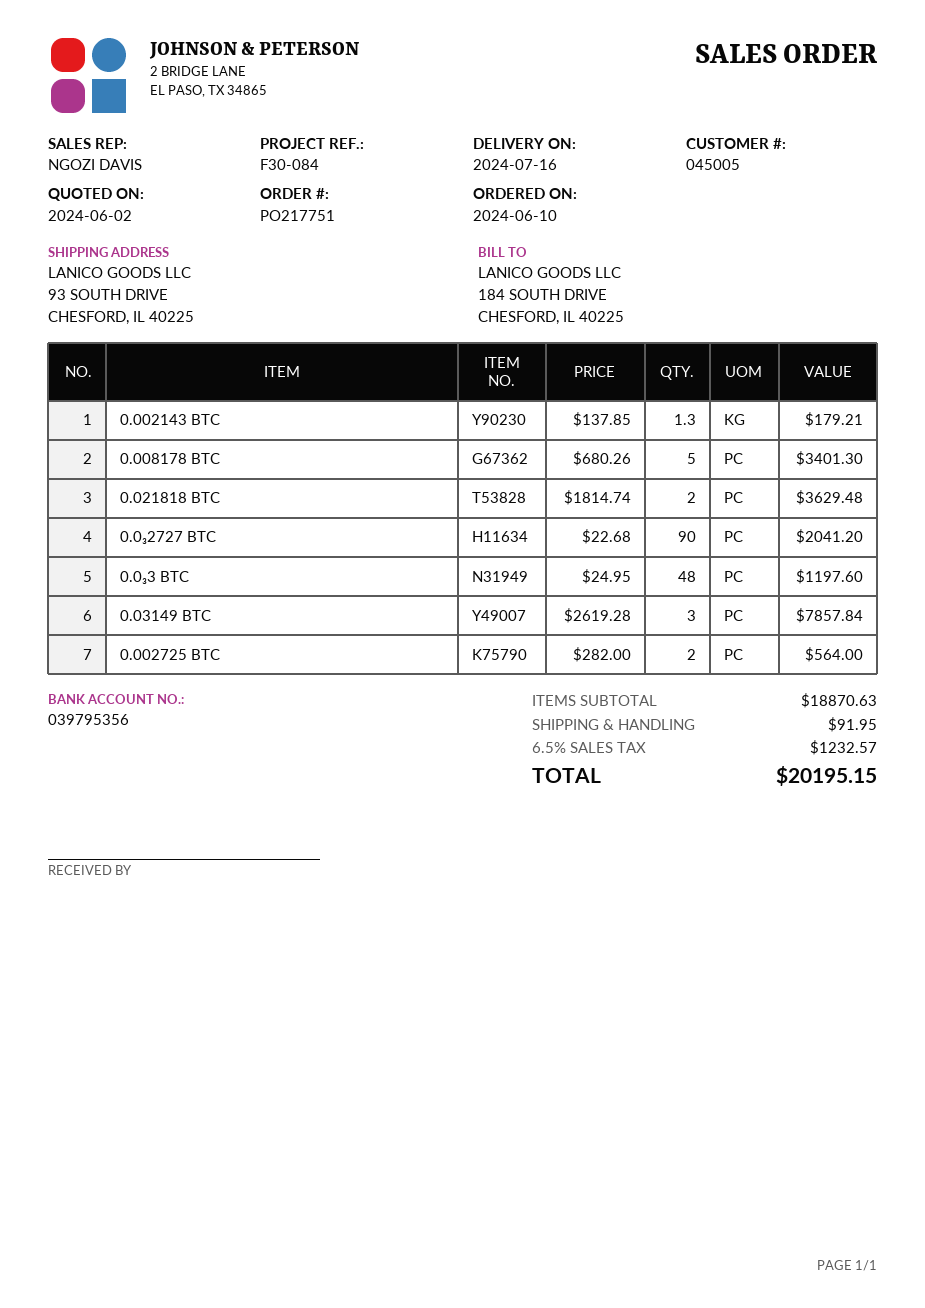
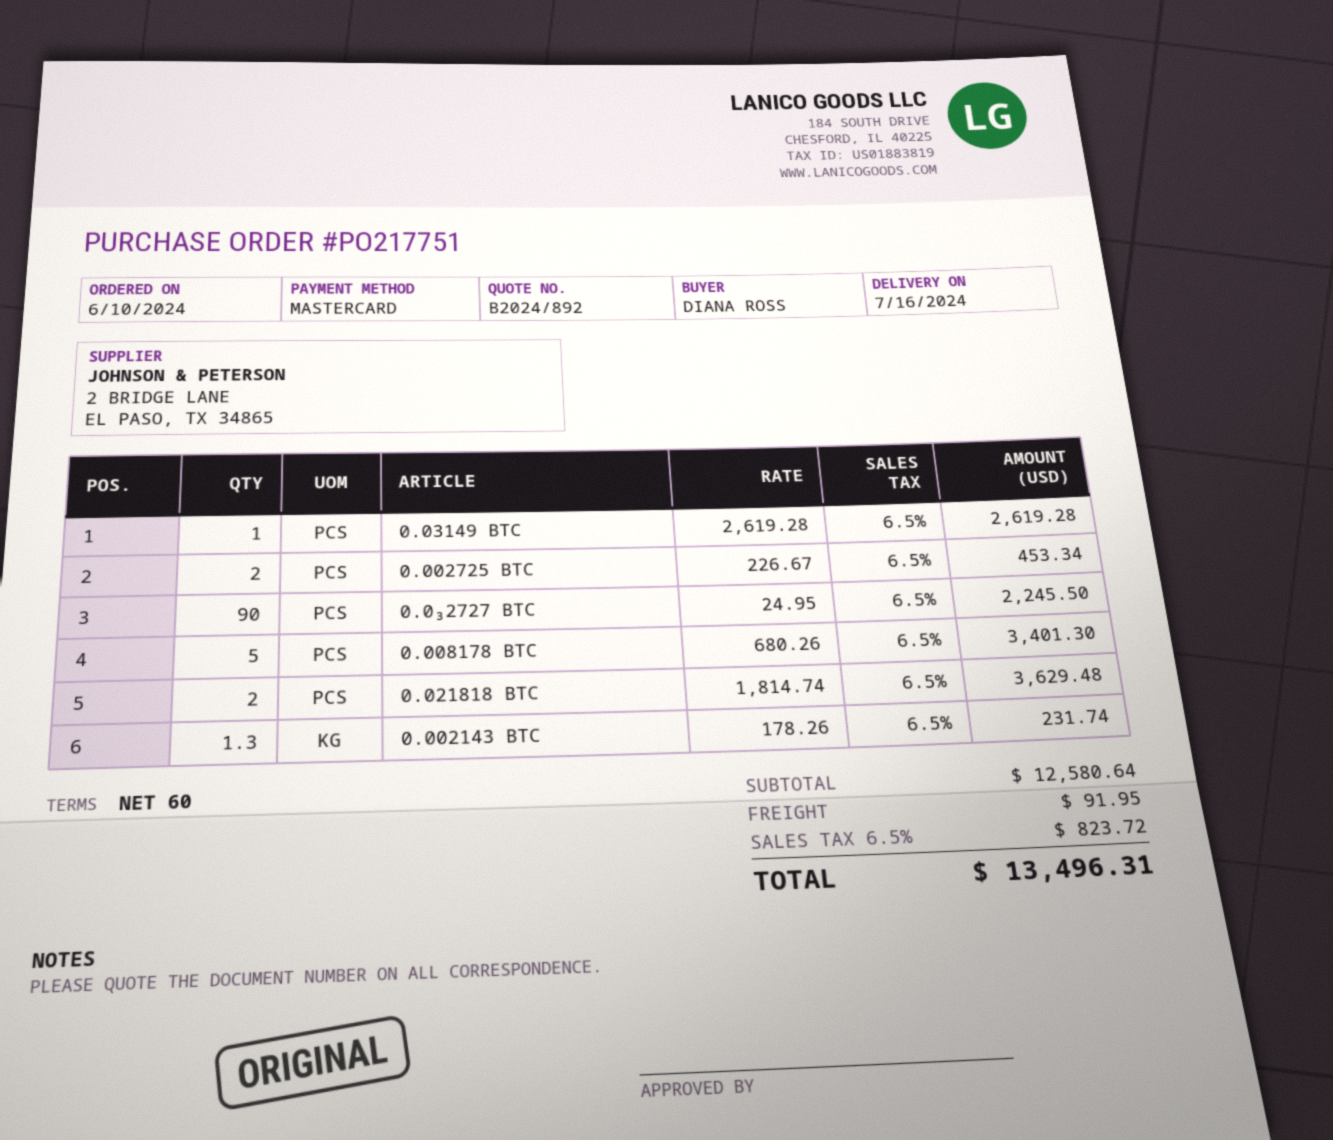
0.002143 BTC: 1.3 x 137.85 = 179.21 -> 1.3 x 178.26 = 231.74
0.0₃2727 BTC: 90 x 22.68 = 2041.20 -> 90 x 24.95 = 2245.50
0.0₃3 BTC: 48 x 24.95 = 1197.60 -> none
0.03149 BTC: 3 x 2619.28 = 7857.84 -> 1 x 2619.28 = 2619.28
0.002725 BTC: 2 x 282.00 = 564.00 -> 2 x 226.67 = 453.34
subtotal: 18870.63 -> 12580.64
tax: 6.5% = 1232.57 -> 6.5% = 823.72
total: 20195.15 -> 13496.31

